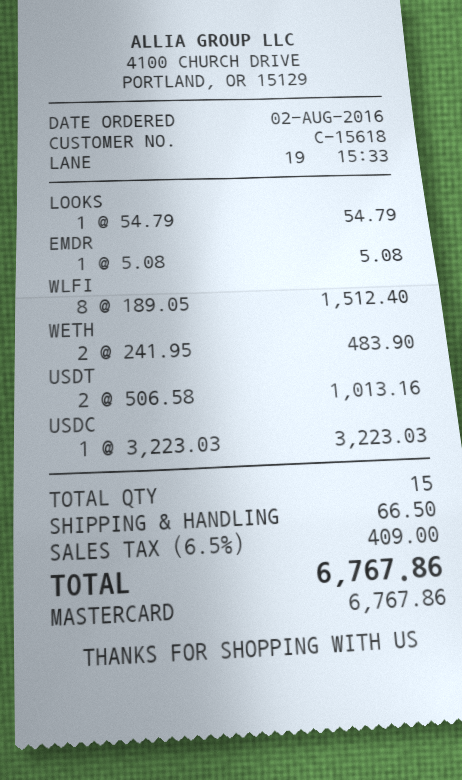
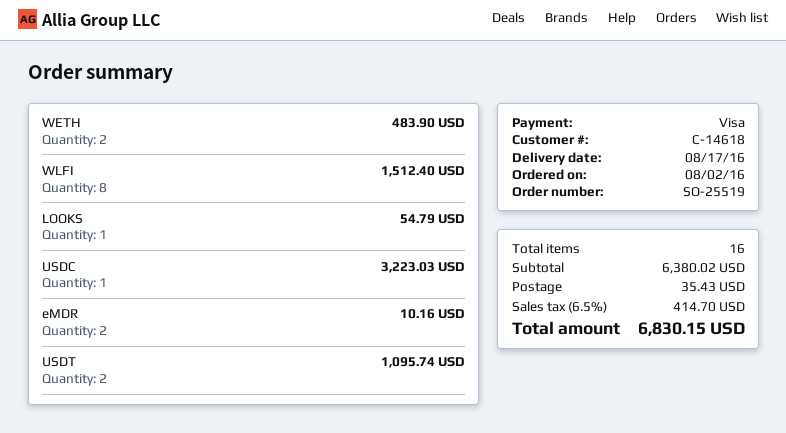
customer number: C-15618 -> C-14618
payment method: Mastercard -> Visa
EMDR: 1 for 5.08 -> 2 for 10.16
USDT: 2 for 1013.16 -> 2 for 1095.74
total quantity: 15 -> 16
shipping: 66.50 -> 35.43
tax: 6.5% = 409.00 -> 6.5% = 414.70
total: 6767.86 -> 6830.15

